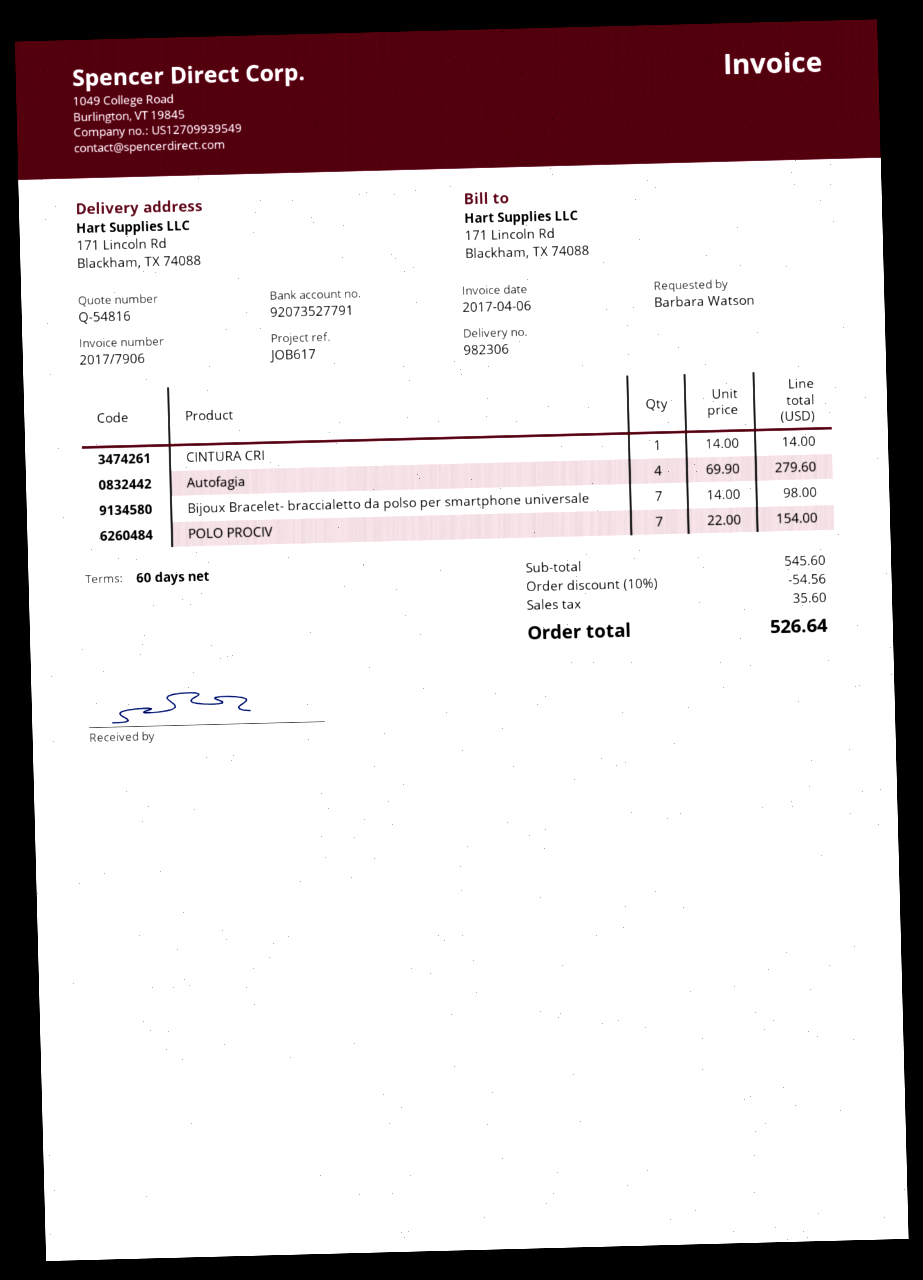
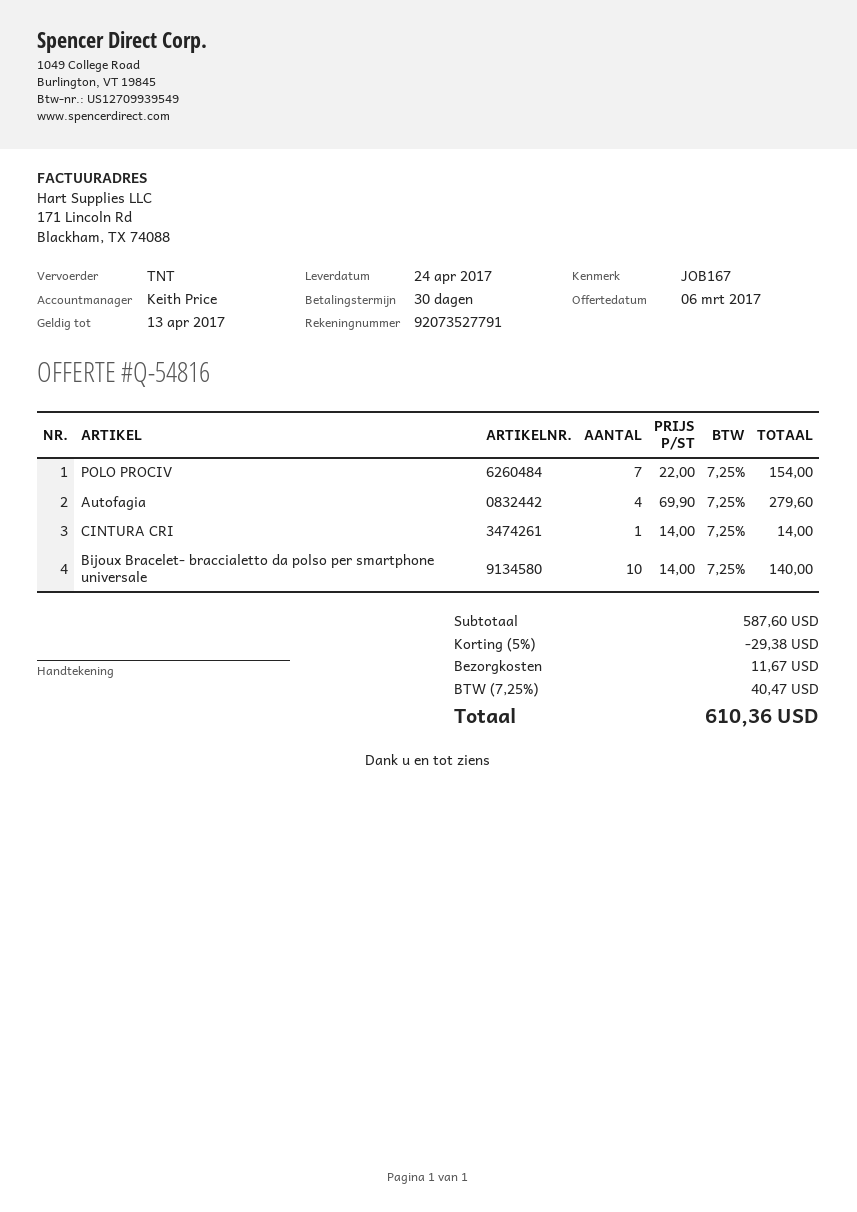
payment terms: 60 days -> 30 days
reference: JOB617 -> JOB167
Bijoux Bracelet- braccialetto da polso per smartphone universale: 7 x 14.00 = 98.00 -> 10 x 14.00 = 140.00
subtotal: 545.60 -> 587.60
discount: 10% = 54.56 -> 5% = 29.38
shipping: none -> 11.67
tax: 35.60 -> 40.47
total: 526.64 -> 610.36

